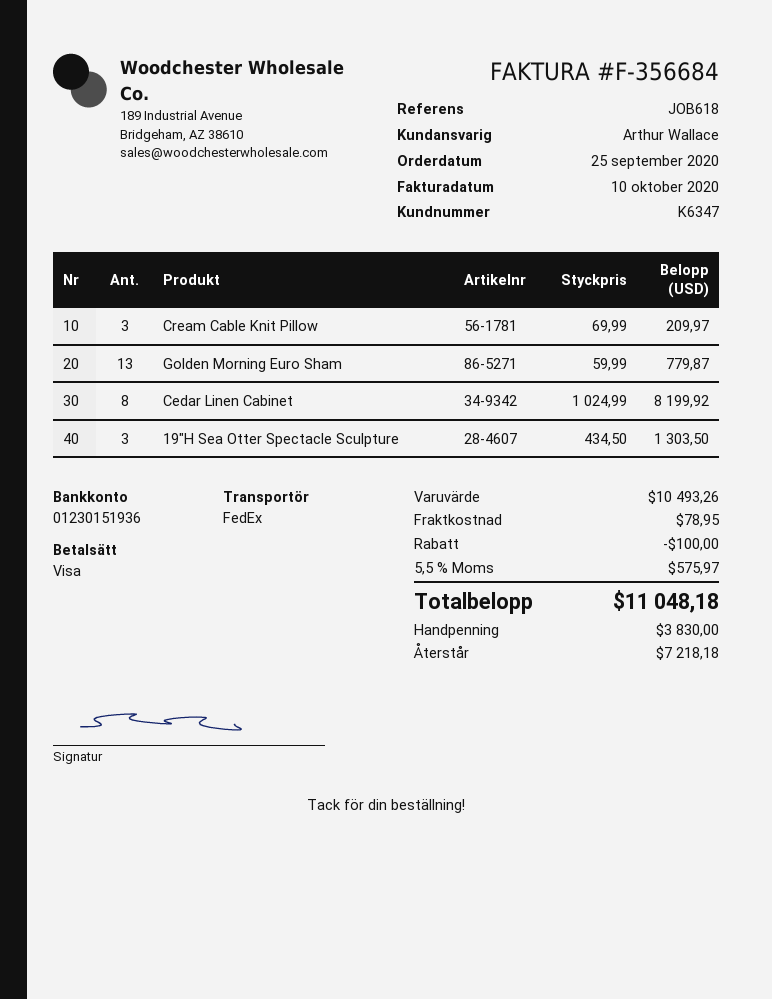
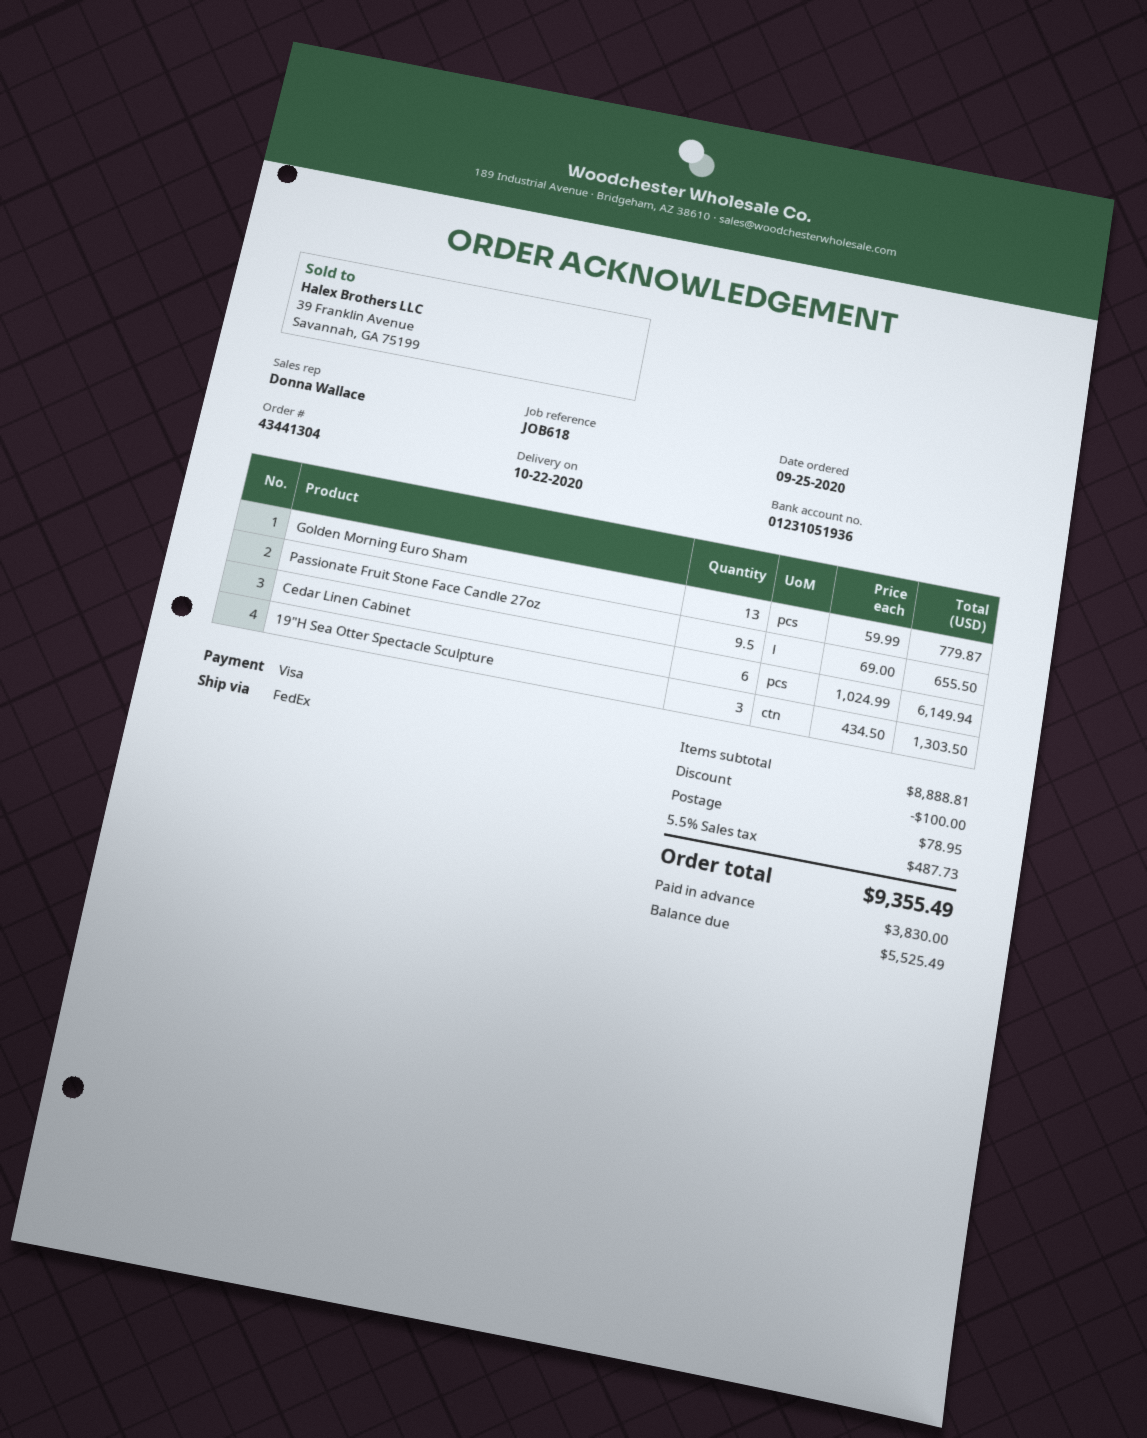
sales rep: Arthur Wallace -> Donna Wallace
bank account: 01230151936 -> 01231051936
Cream Cable Knit Pillow: 3 x 69.99 = 209.97 -> none
Cedar Linen Cabinet: 8 x 1024.99 = 8199.92 -> 6 x 1024.99 = 6149.94
Passionate Fruit Stone Face Candle 27oz: none -> 9.5 x 69.00 = 655.50
subtotal: 10493.26 -> 8888.81
tax: 5.5% = 575.97 -> 5.5% = 487.73
total: 11048.18 -> 9355.49
balance: 7218.18 -> 5525.49

